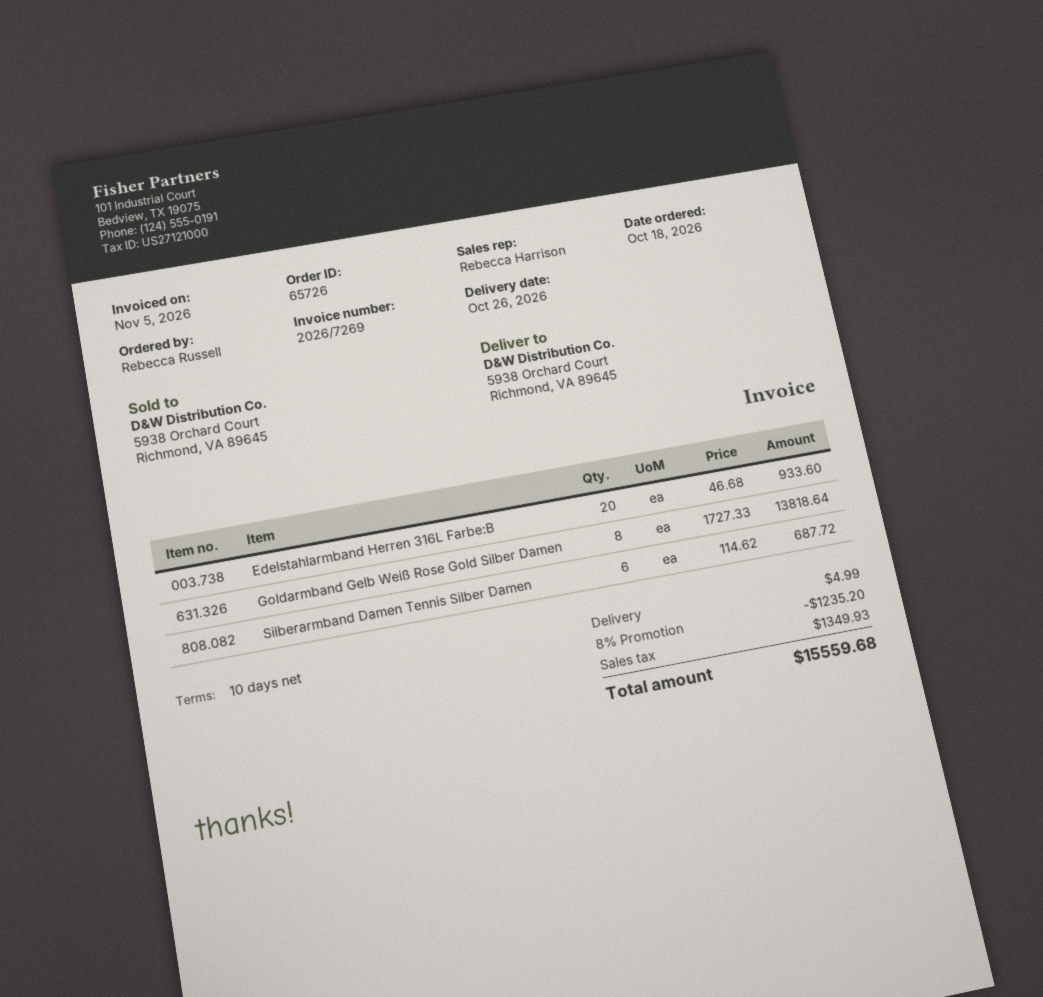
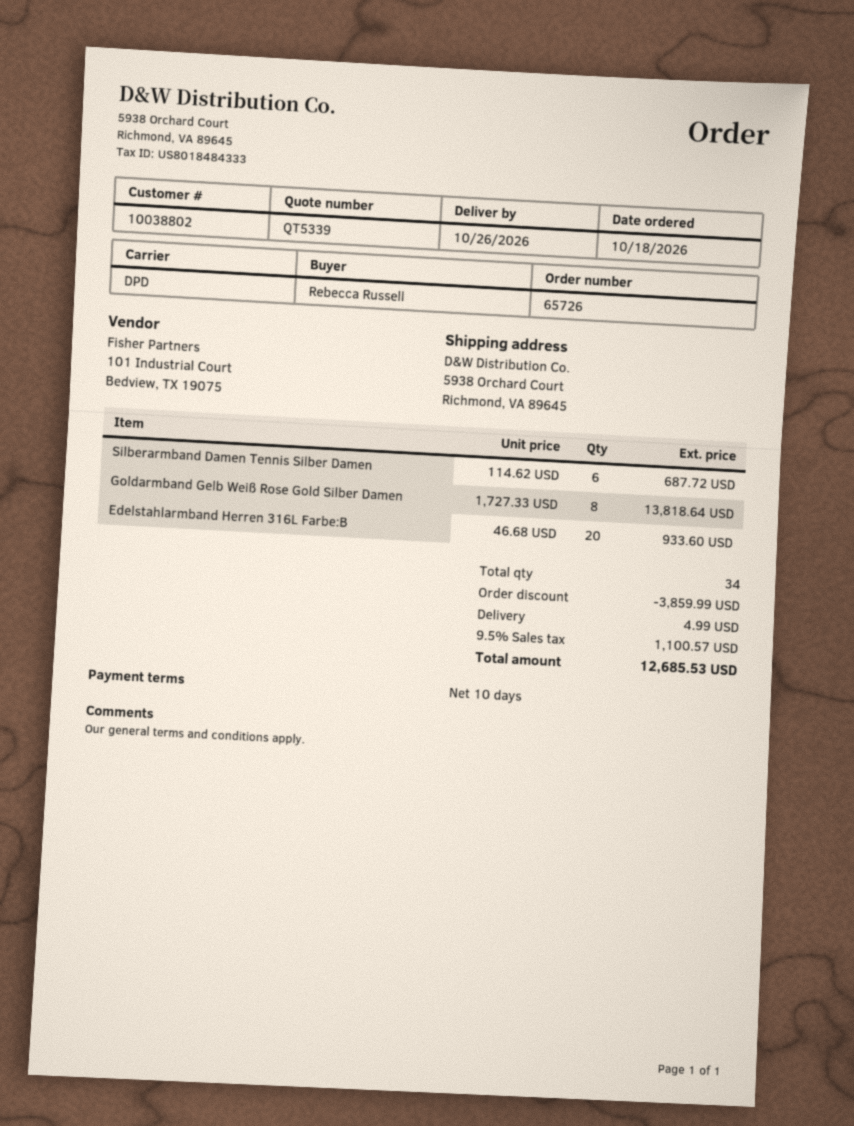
discount: 1235.20 -> 3859.99
tax: 1349.93 -> 1100.57
total: 15559.68 -> 12685.53

